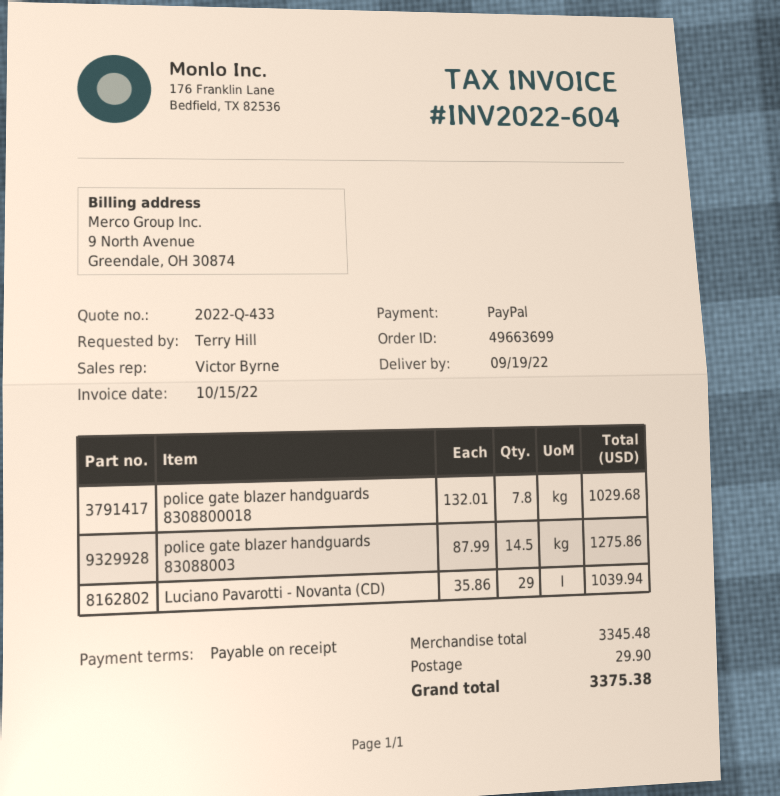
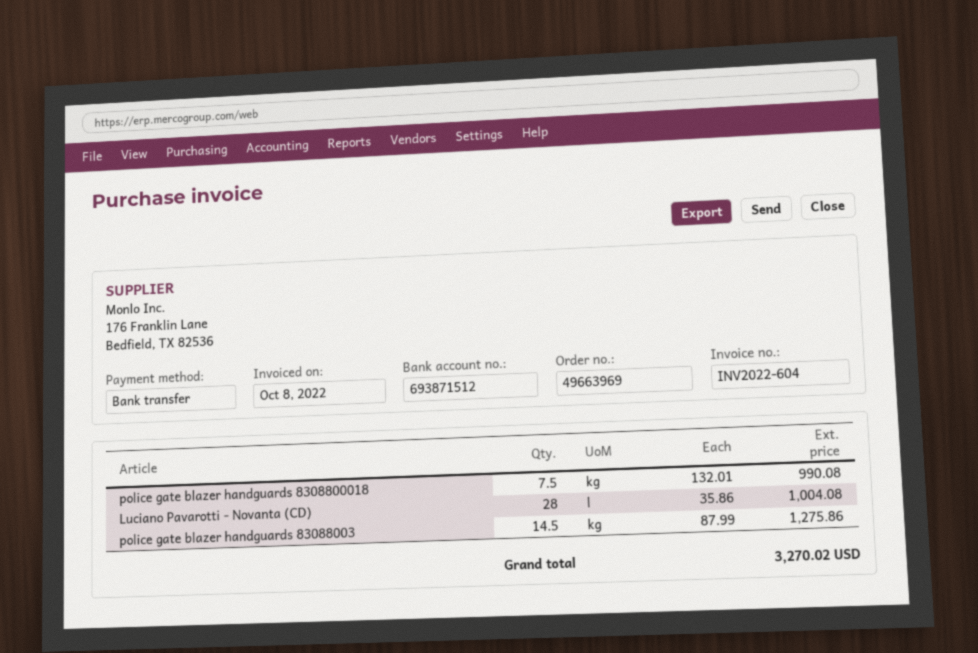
order number: 49663699 -> 49663969
invoice date: 2022-10-15 -> 2022-10-08
payment method: PayPal -> bank transfer
police gate blazer handguards 8308800018: 7.8 x 132.01 = 1029.68 -> 7.5 x 132.01 = 990.08
Luciano Pavarotti - Novanta (CD): 29 x 35.86 = 1039.94 -> 28 x 35.86 = 1004.08
shipping: 29.90 -> none
total: 3375.38 -> 3270.02

